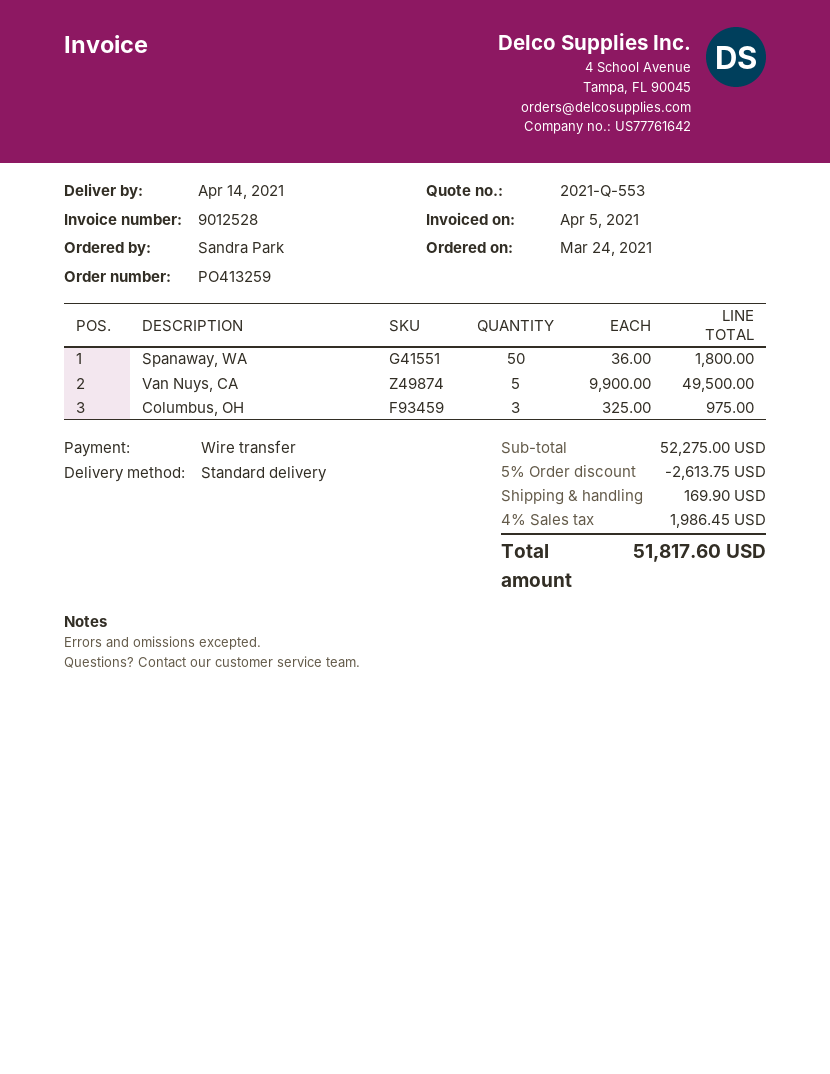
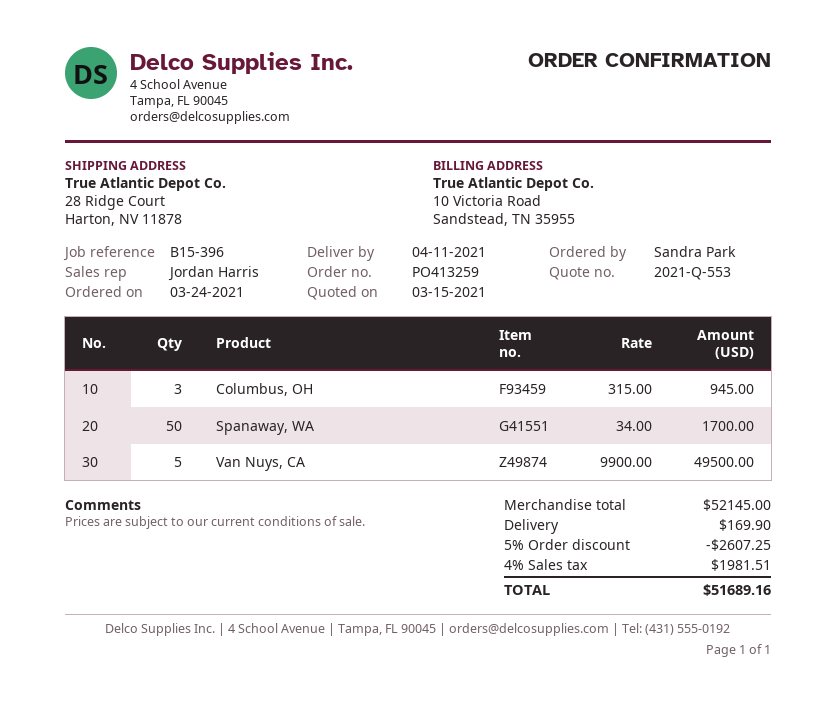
delivery date: 2021-04-14 -> 2021-04-11
Spanaway, WA: 50 x 36.00 = 1800.00 -> 50 x 34.00 = 1700.00
Columbus, OH: 3 x 325.00 = 975.00 -> 3 x 315.00 = 945.00
subtotal: 52275.00 -> 52145.00
discount: 5% = 2613.75 -> 5% = 2607.25
tax: 4% = 1986.45 -> 4% = 1981.51
total: 51817.60 -> 51689.16

